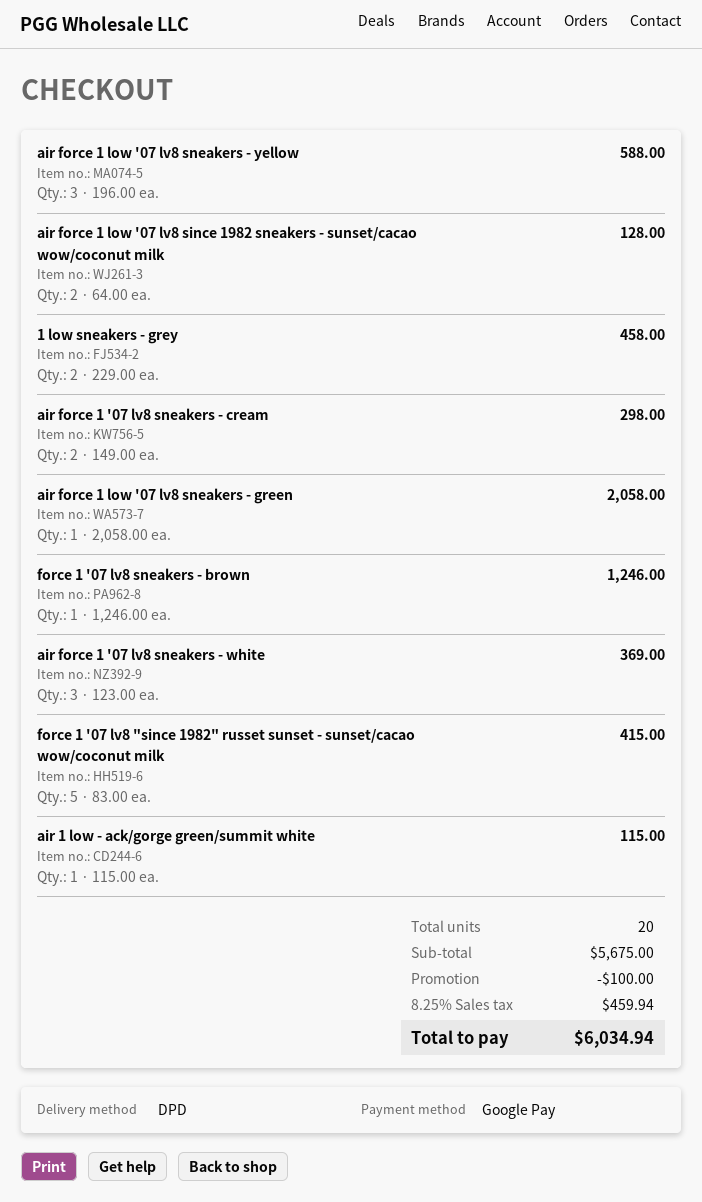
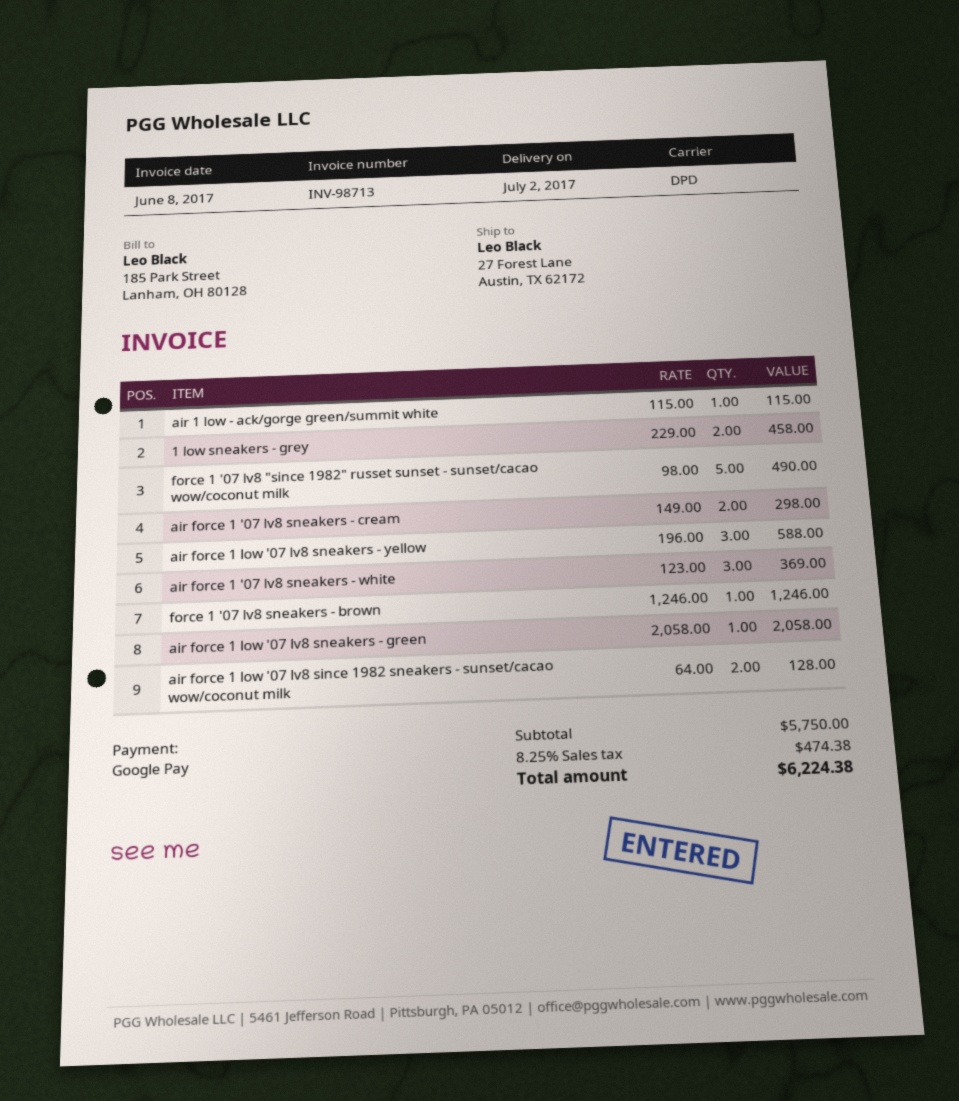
force 1 '07 lv8 "since 1982" russet sunset - sunset/cacao wow/coconut milk: 5 x 83.00 = 415.00 -> 5 x 98.00 = 490.00
subtotal: 5675.00 -> 5750.00
discount: 100.00 -> none
tax: 8.25% = 459.94 -> 8.25% = 474.38
total: 6034.94 -> 6224.38

